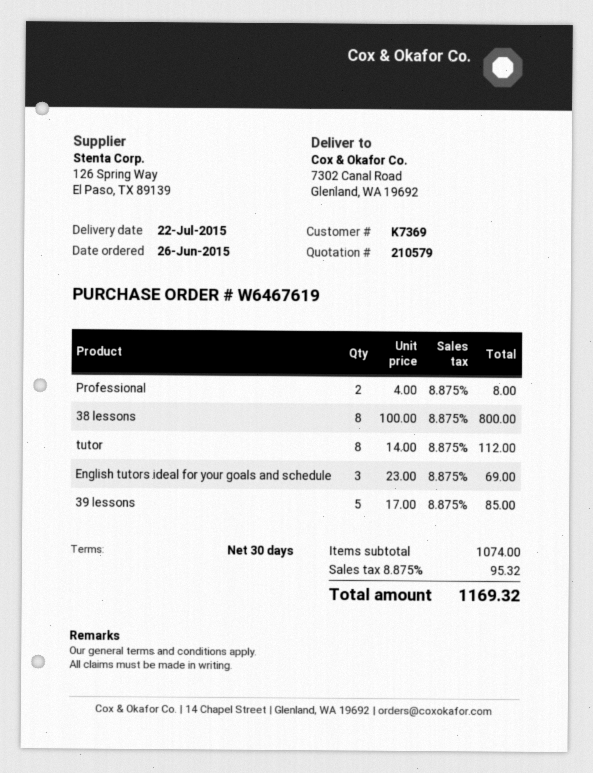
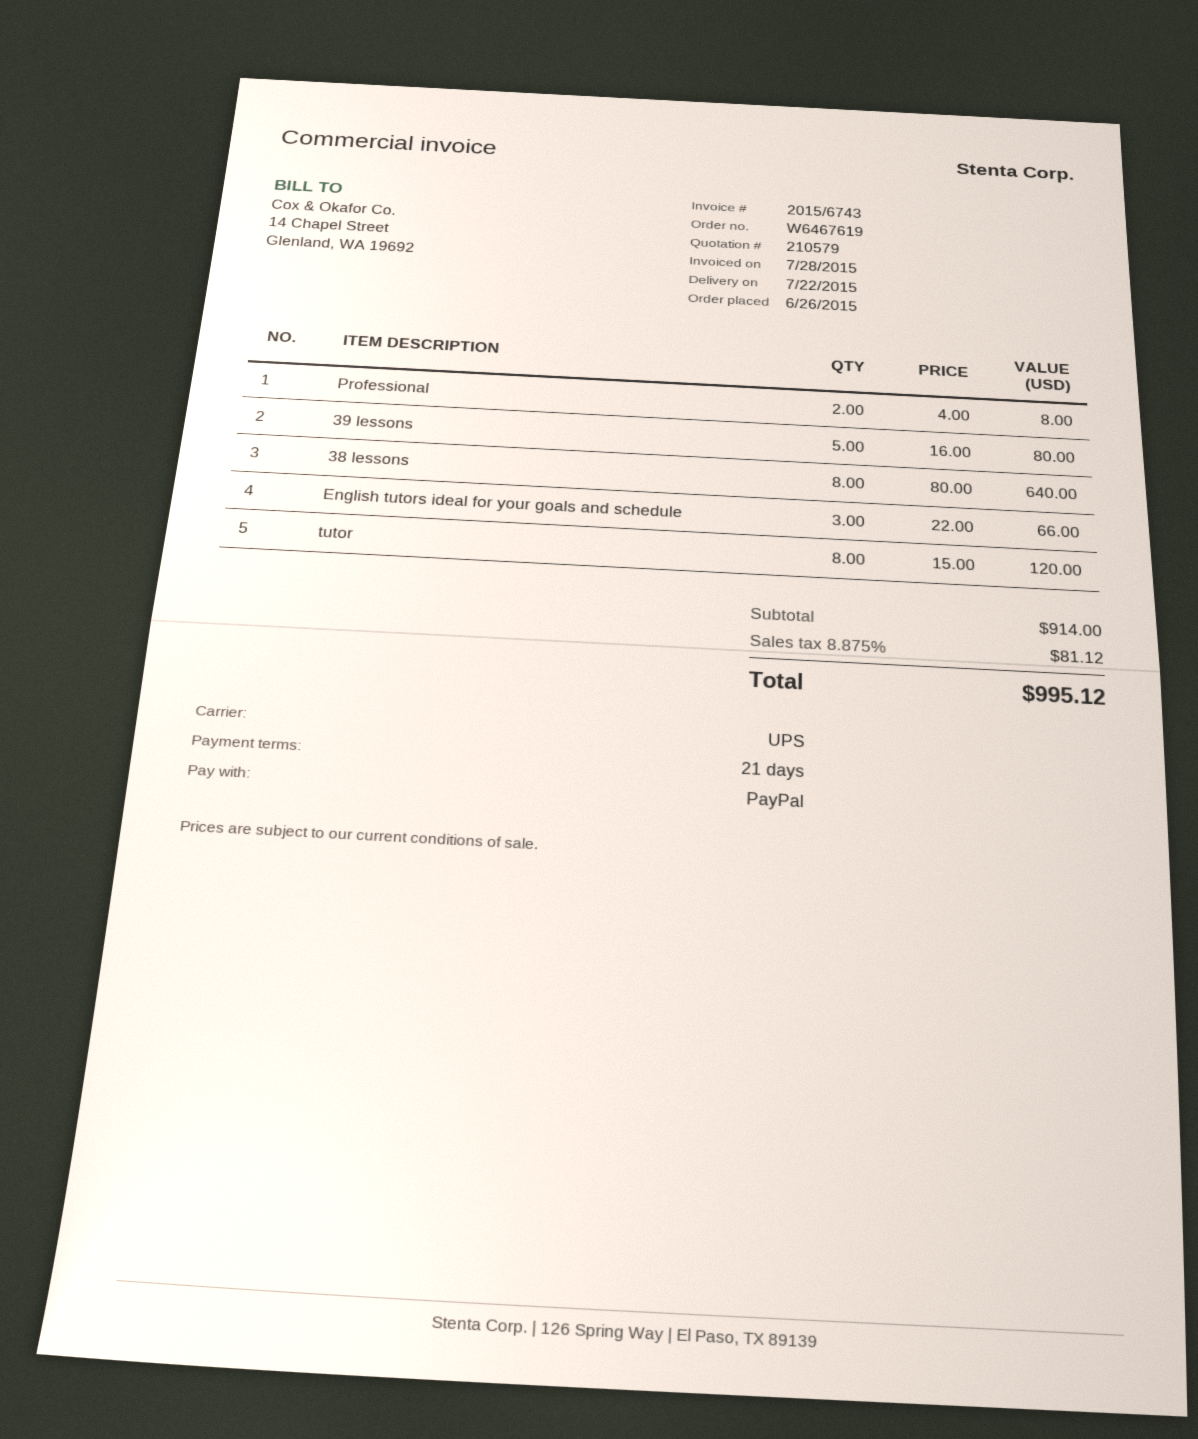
payment terms: 30 days -> 21 days
38 lessons: 8 x 100.00 = 800.00 -> 8 x 80.00 = 640.00
tutor: 8 x 14.00 = 112.00 -> 8 x 15.00 = 120.00
English tutors ideal for your goals and schedule: 3 x 23.00 = 69.00 -> 3 x 22.00 = 66.00
39 lessons: 5 x 17.00 = 85.00 -> 5 x 16.00 = 80.00
subtotal: 1074.00 -> 914.00
tax: 8.875% = 95.32 -> 8.875% = 81.12
total: 1169.32 -> 995.12

